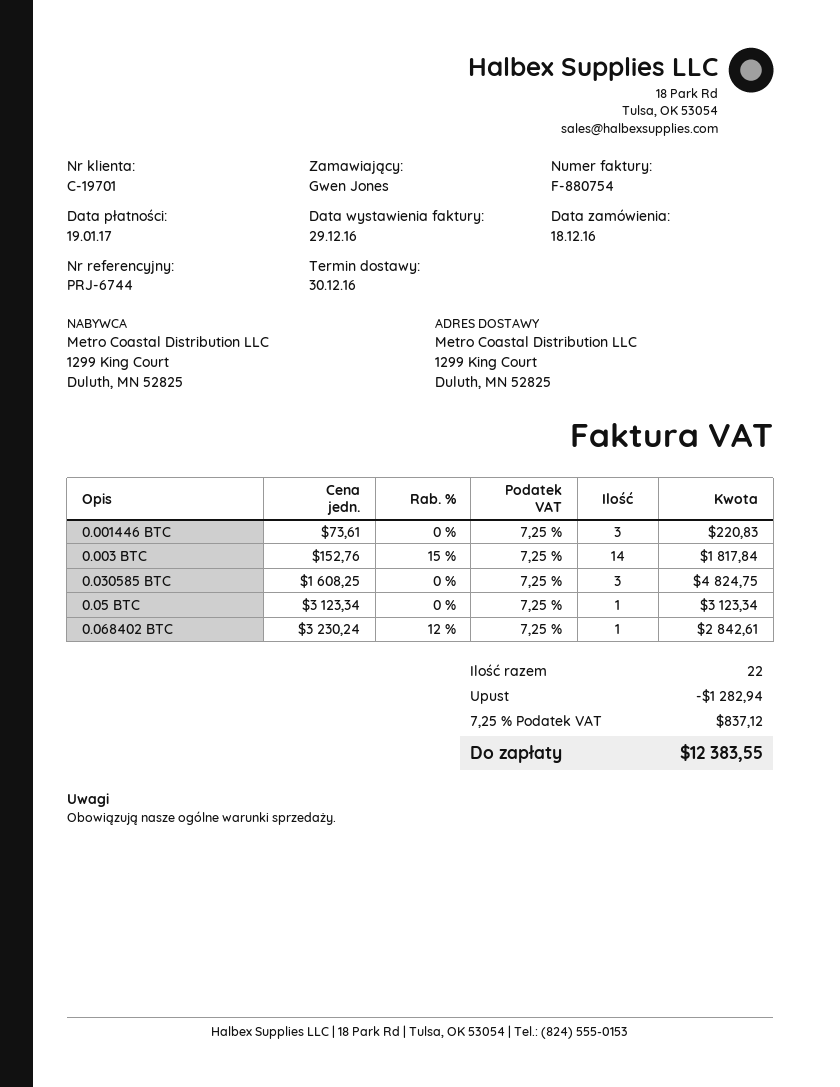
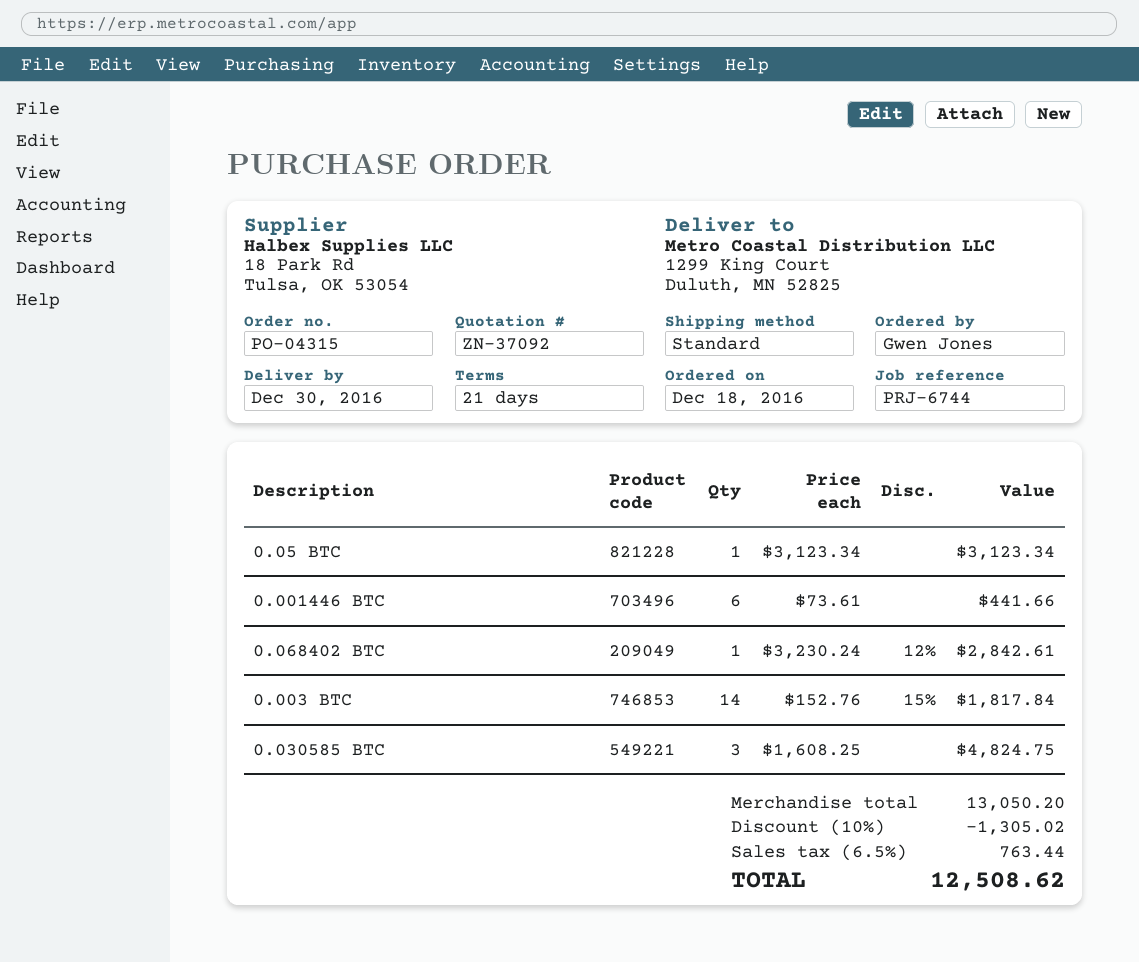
0.001446 BTC: 3 x 73.61 = 220.83 -> 6 x 73.61 = 441.66
discount: 1282.94 -> 1305.02
tax: 7.25% = 837.12 -> 6.5% = 763.44
total: 12383.55 -> 12508.62

